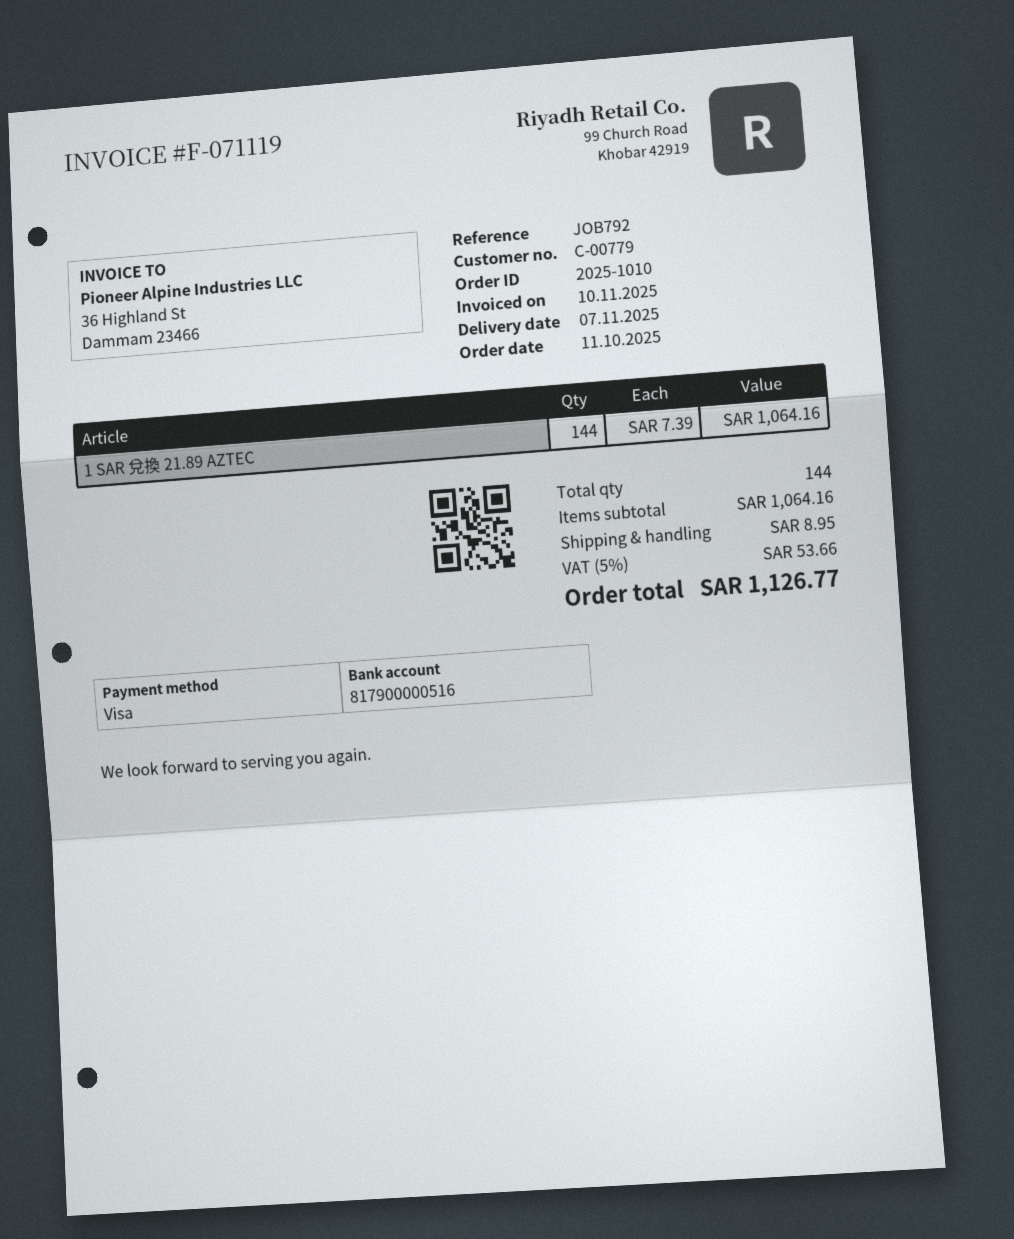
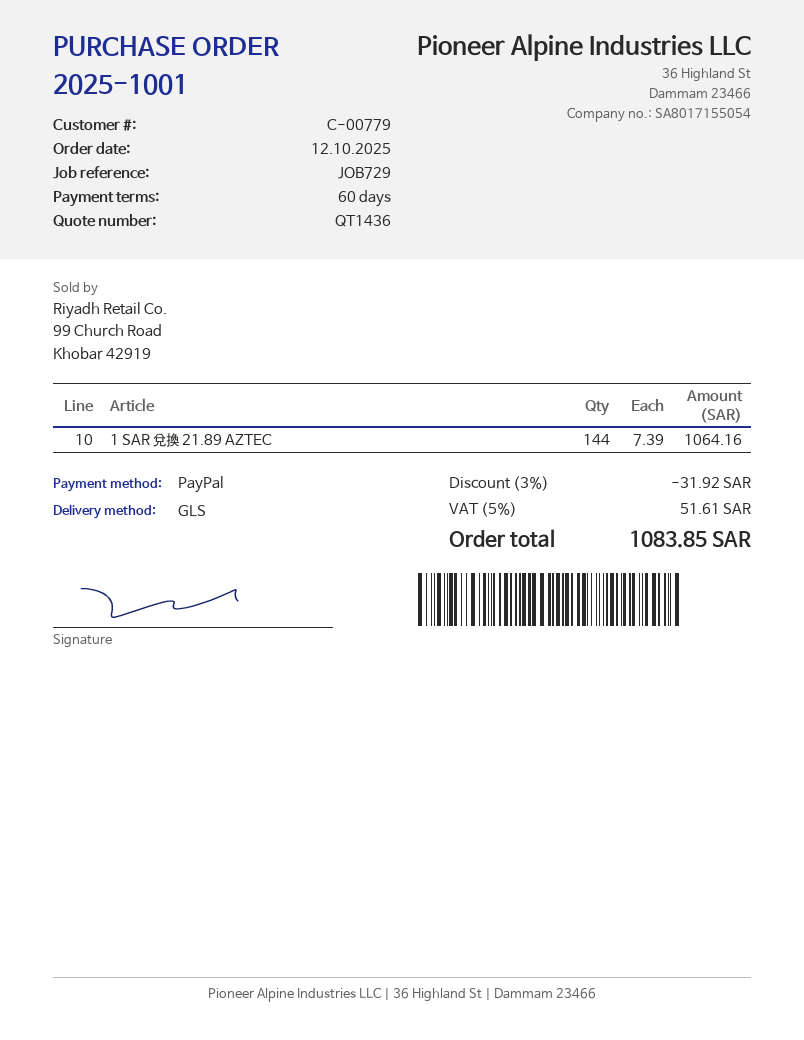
order number: 2025-1010 -> 2025-1001
order date: 2025-10-11 -> 2025-10-12
reference: JOB792 -> JOB729
payment method: Visa -> PayPal
discount: none -> 3% = 31.92
shipping: 8.95 -> none
tax: 5% = 53.66 -> 5% = 51.61
total: 1126.77 -> 1083.85

